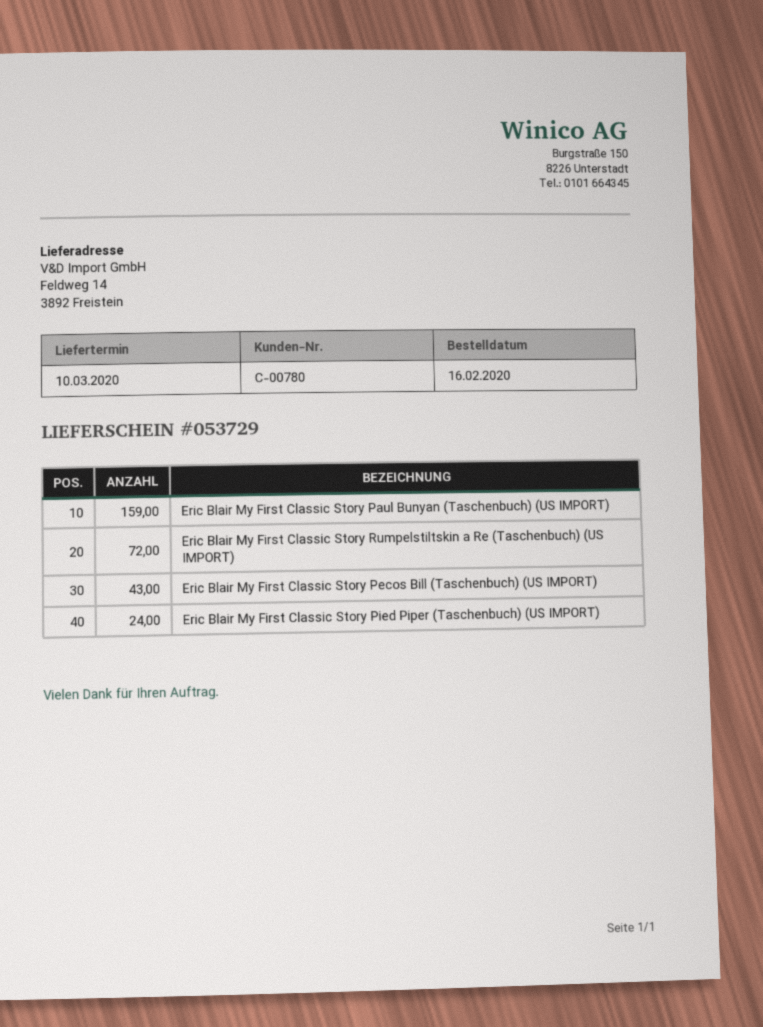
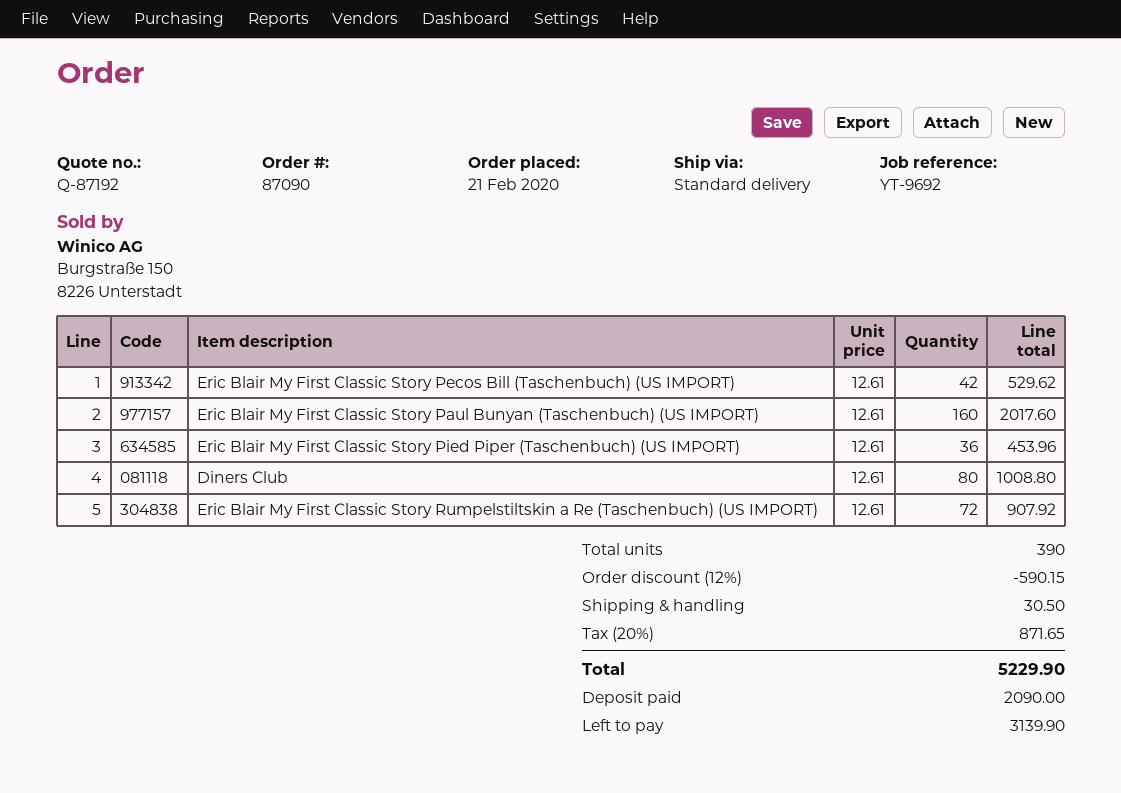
order date: 2020-02-16 -> 2020-02-21
Eric Blair My First Classic Story Paul Bunyan (Taschenbuch) (US IMPORT): 159 -> 160
Eric Blair My First Classic Story Pecos Bill (Taschenbuch) (US IMPORT): 43 -> 42
Eric Blair My First Classic Story Pied Piper (Taschenbuch) (US IMPORT): 24 -> 36
Diners Club: none -> 80

